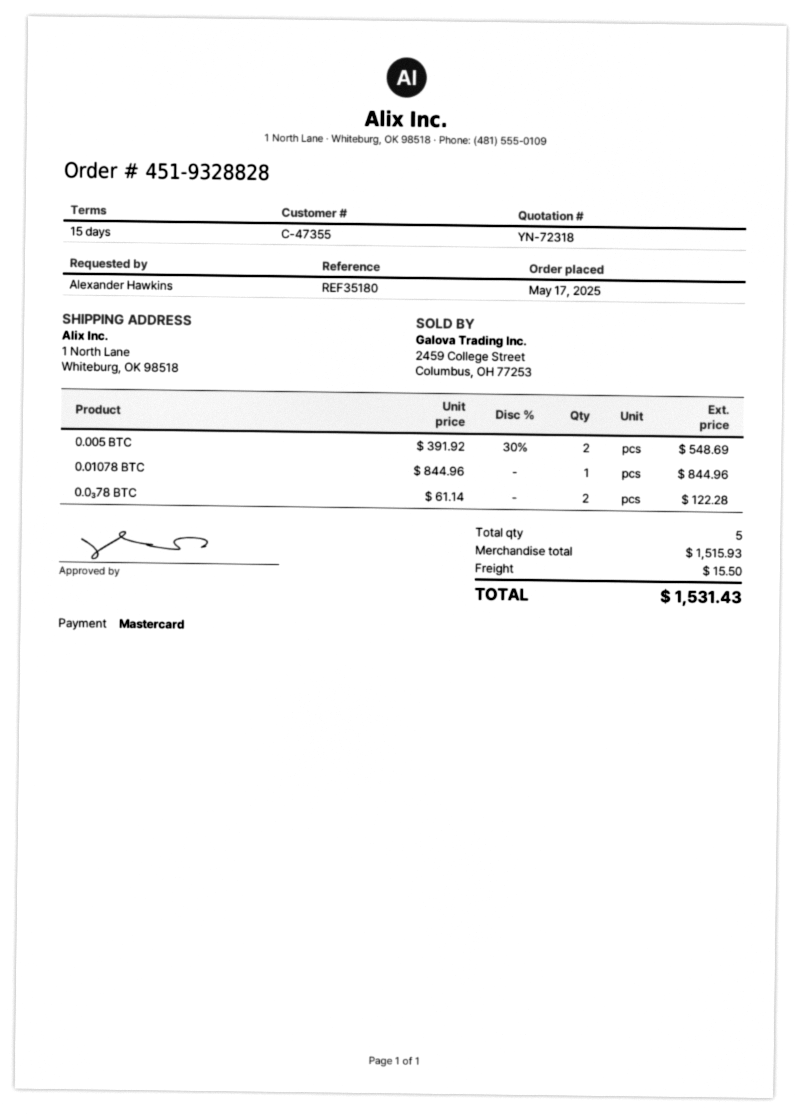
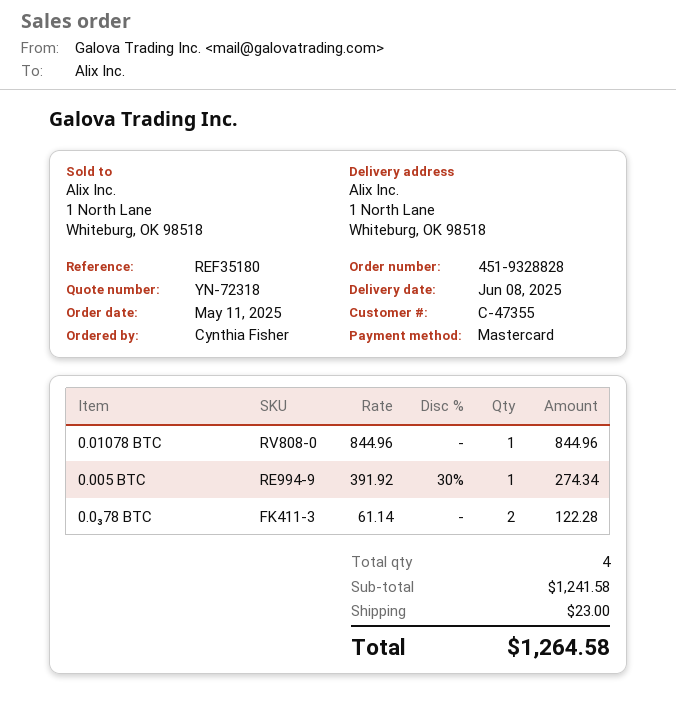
order date: 2025-05-17 -> 2025-05-11
ordered by: Alexander Hawkins -> Cynthia Fisher
0.005 BTC: 2 x 391.92 - 30% = 548.69 -> 1 x 391.92 - 30% = 274.34
total quantity: 5 -> 4
subtotal: 1515.93 -> 1241.58
shipping: 15.50 -> 23.00
total: 1531.43 -> 1264.58

